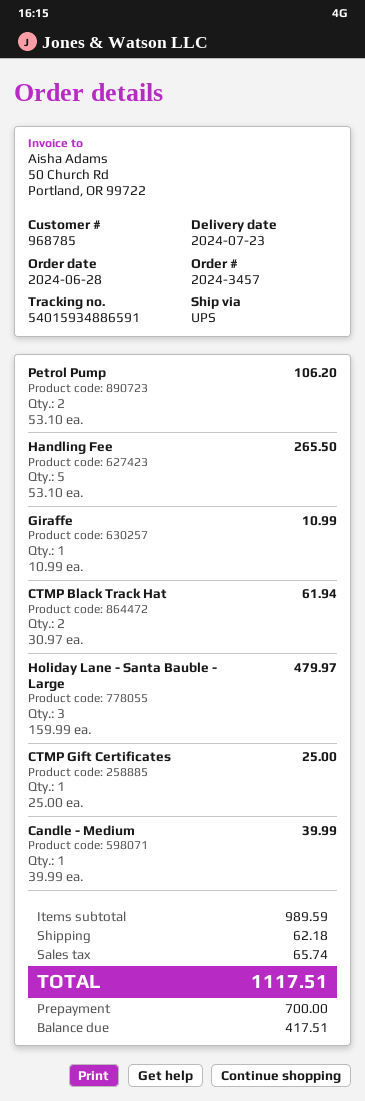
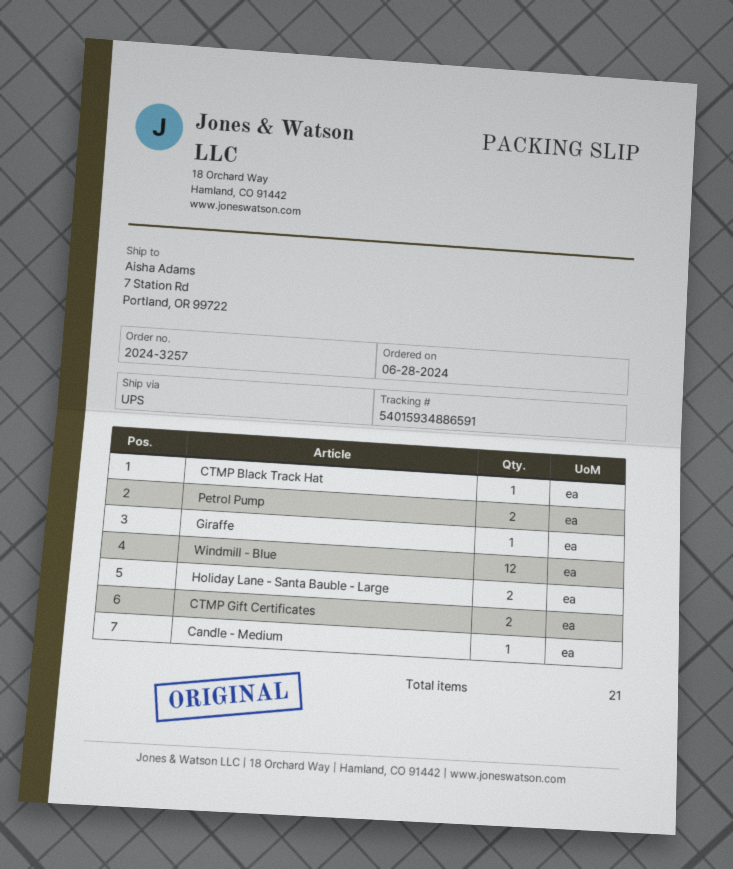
order number: 2024-3457 -> 2024-3257
Handling Fee: 5 -> none
CTMP Black Track Hat: 2 -> 1
Holiday Lane - Santa Bauble - Large: 3 -> 2
CTMP Gift Certificates: 1 -> 2
Windmill - Blue: none -> 12

